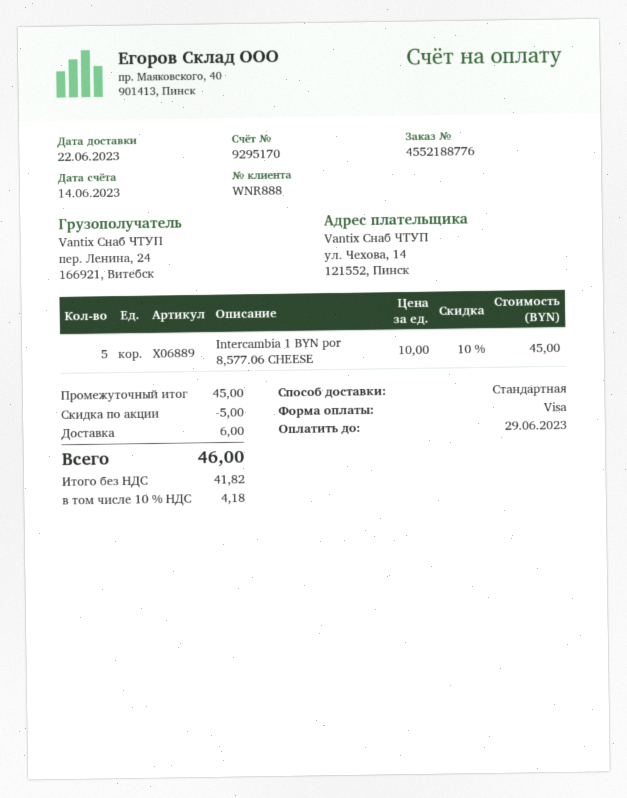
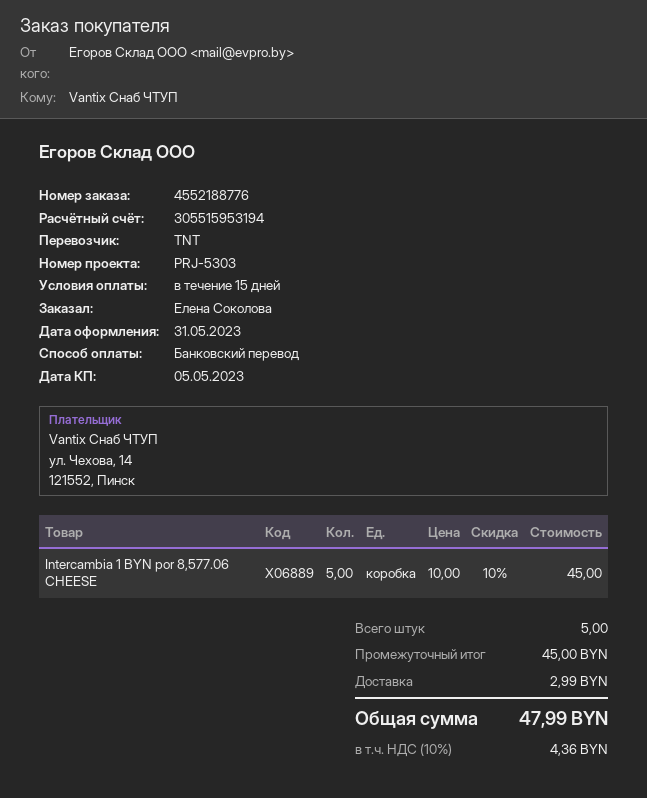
payment method: Visa -> bank transfer
shipping method: standard -> TNT
discount: 5.00 -> none
shipping: 6.00 -> 2.99
tax: 10% = 4.18 -> 10% = 4.36
total: 46.00 -> 47.99

